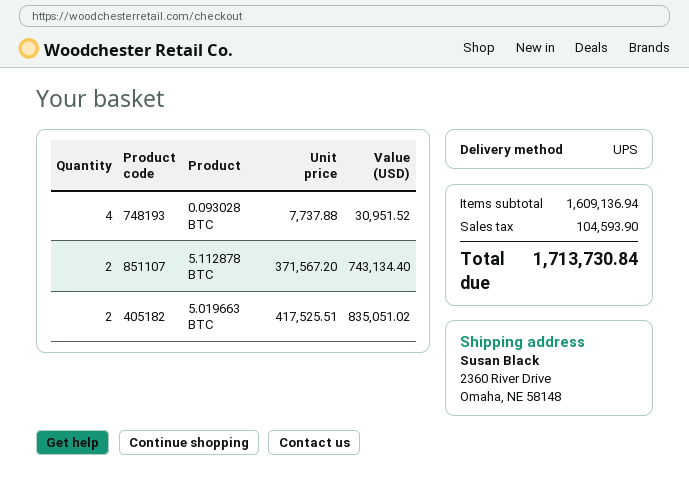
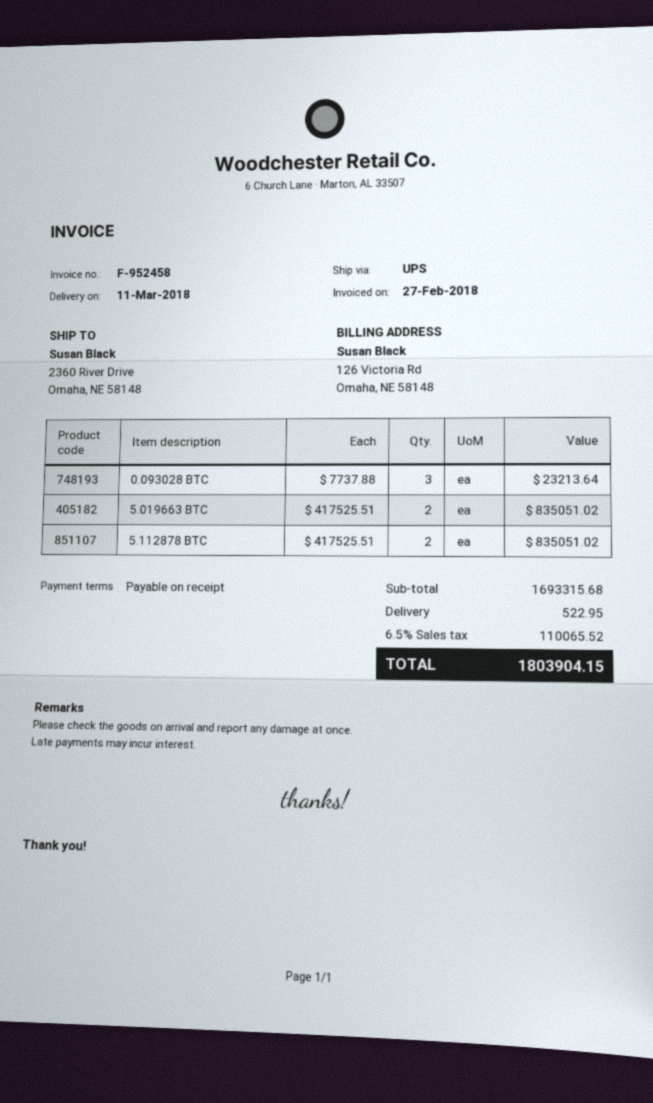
0.093028 BTC: 4 x 7737.88 = 30951.52 -> 3 x 7737.88 = 23213.64
5.112878 BTC: 2 x 371567.20 = 743134.40 -> 2 x 417525.51 = 835051.02
subtotal: 1609136.94 -> 1693315.68
shipping: none -> 522.95
tax: 104593.90 -> 110065.52
total: 1713730.84 -> 1803904.15

